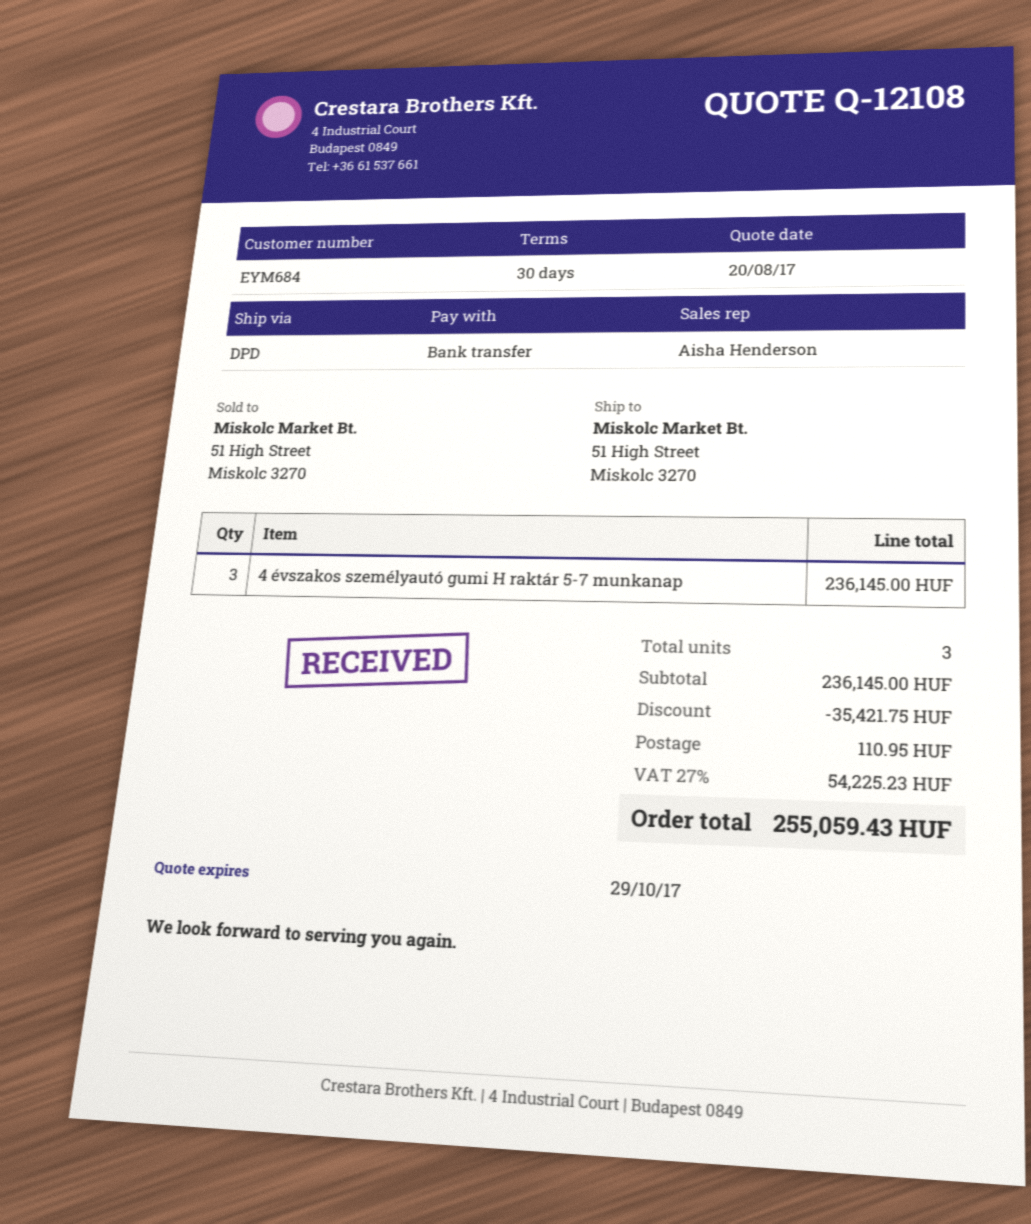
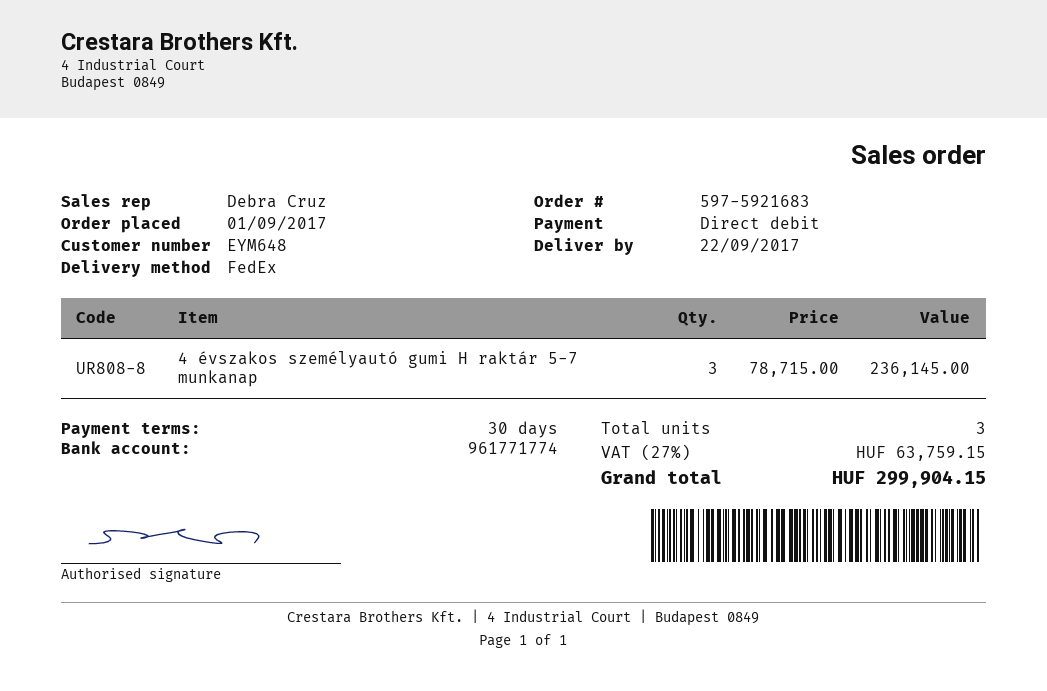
customer number: EYM684 -> EYM648
sales rep: Aisha Henderson -> Debra Cruz
payment method: bank transfer -> direct debit
shipping method: DPD -> FedEx
discount: 35421.75 -> none
shipping: 110.95 -> none
tax: 27% = 54225.23 -> 27% = 63759.15
total: 255059.43 -> 299904.15

